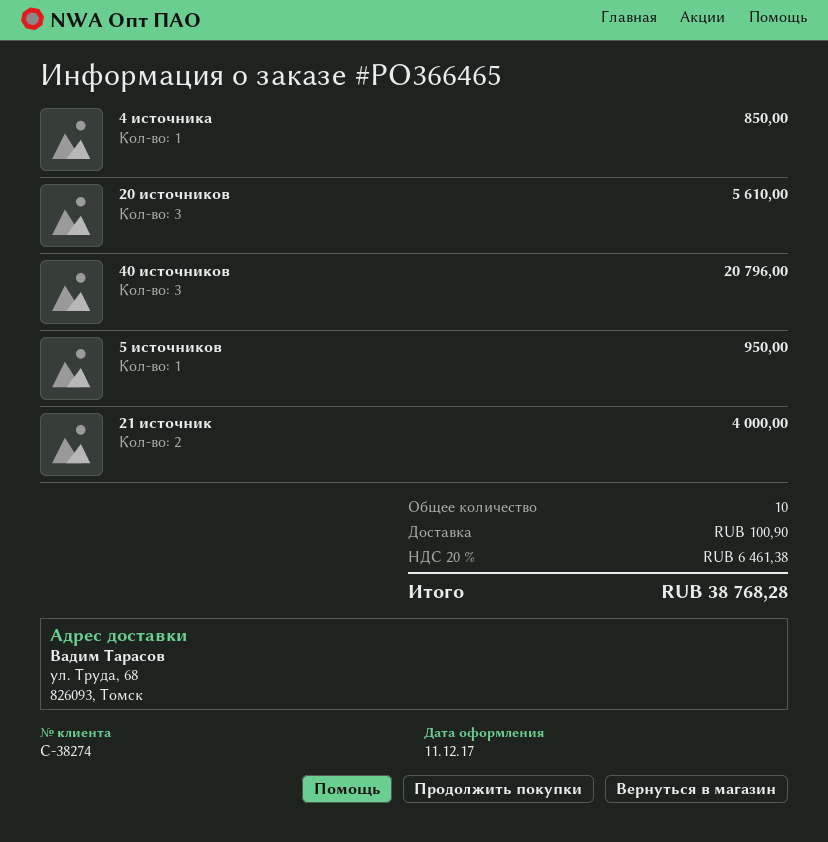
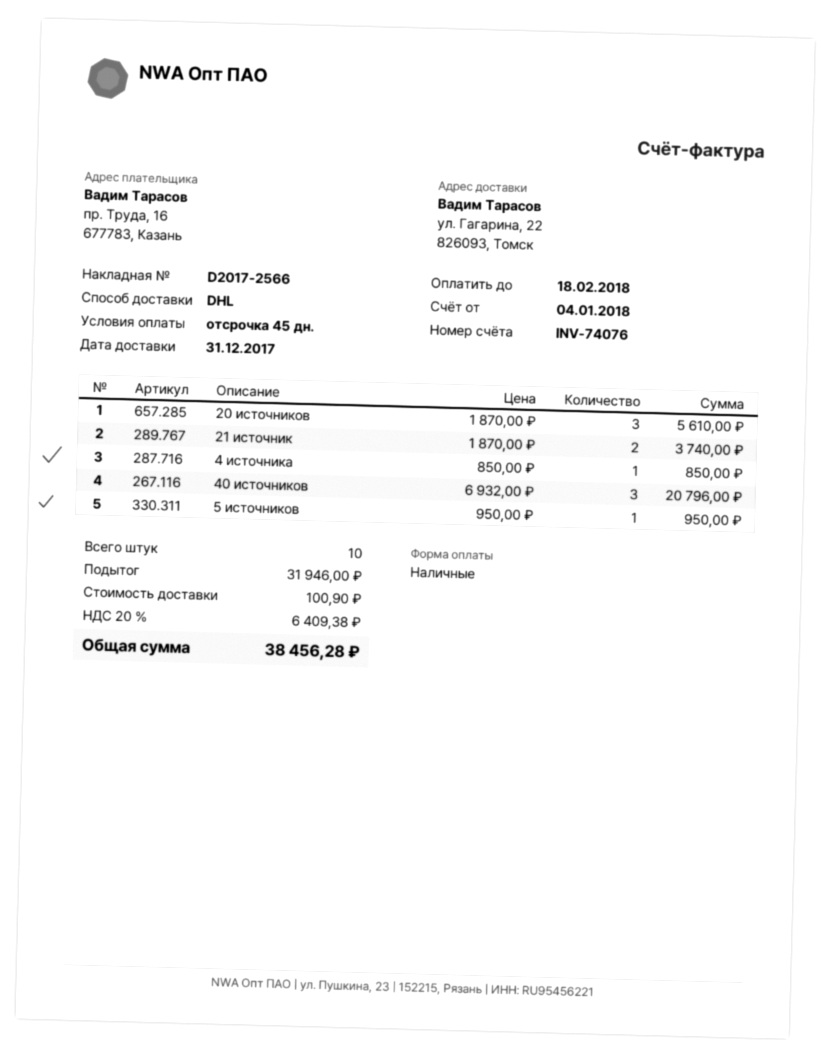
ship to: ул. Труда, 68, 826093, Томск -> ул. Гагарина, 22, 826093, Томск
21 источник: 2 for 4000.00 -> 2 for 3740.00
tax: 20% = 6461.38 -> 20% = 6409.38
total: 38768.28 -> 38456.28

